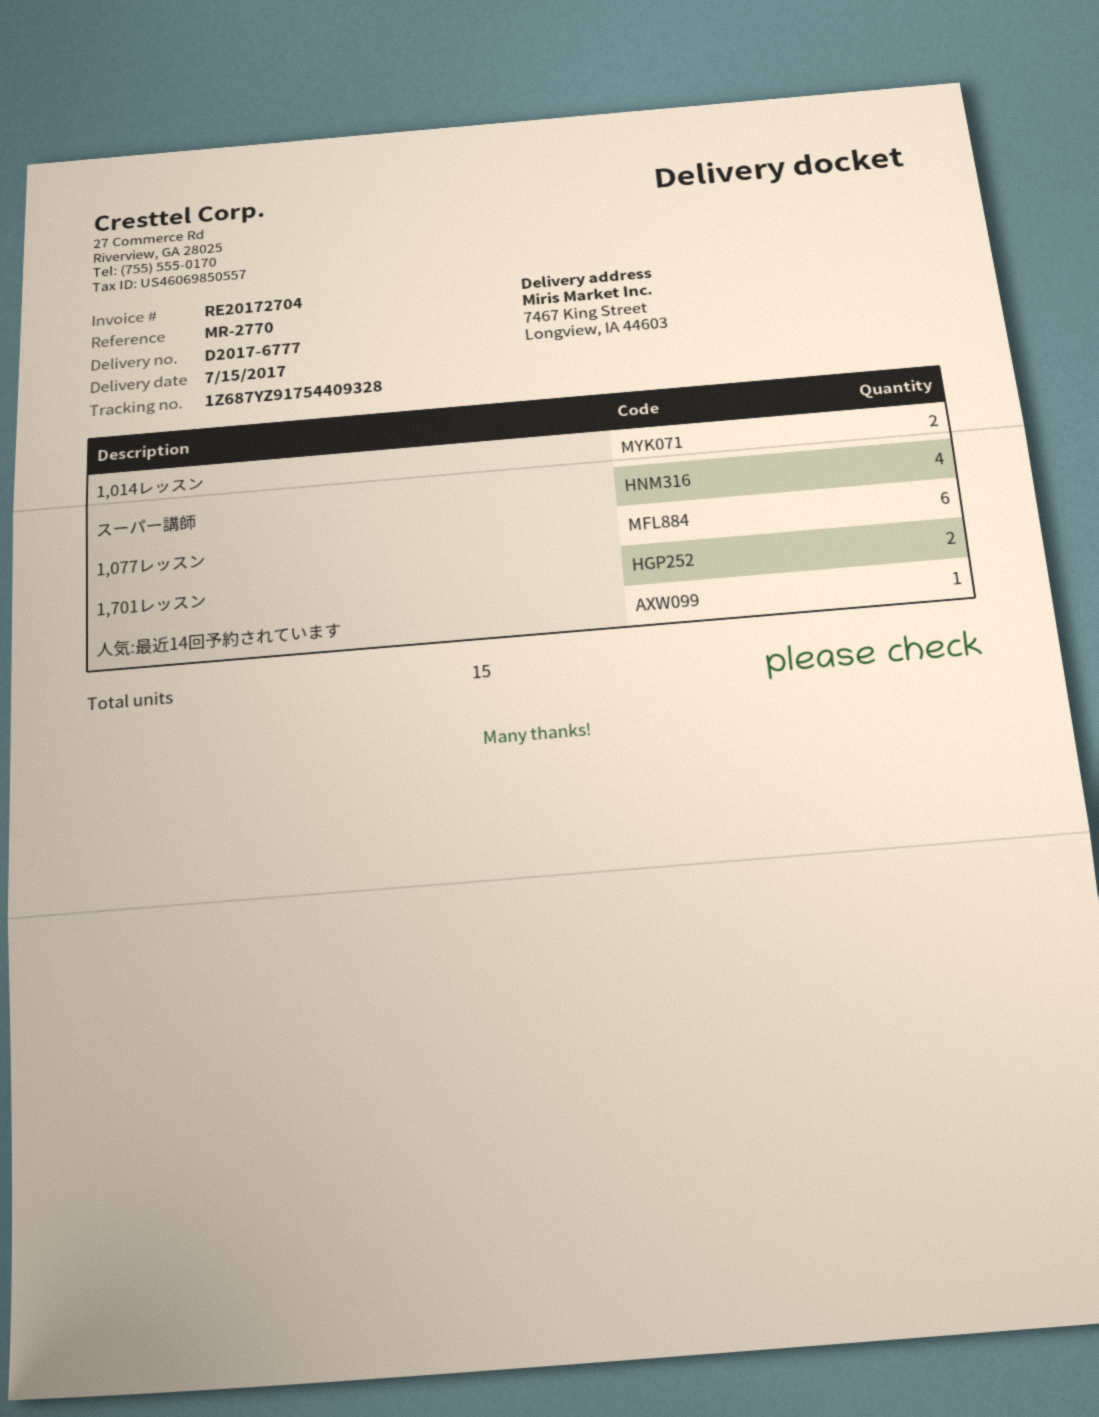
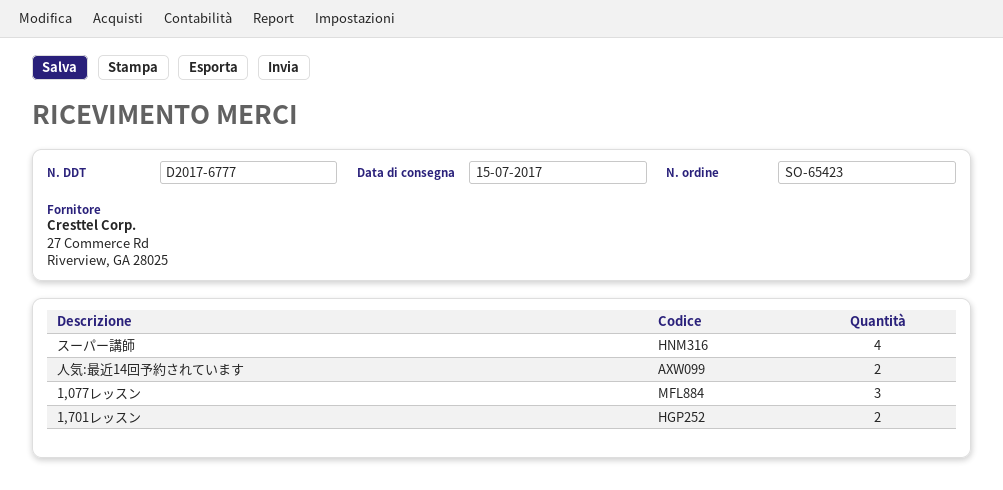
1,014レッスン: 2 -> none
1,077レッスン: 6 -> 3
人気:最近14回予約されています: 1 -> 2

